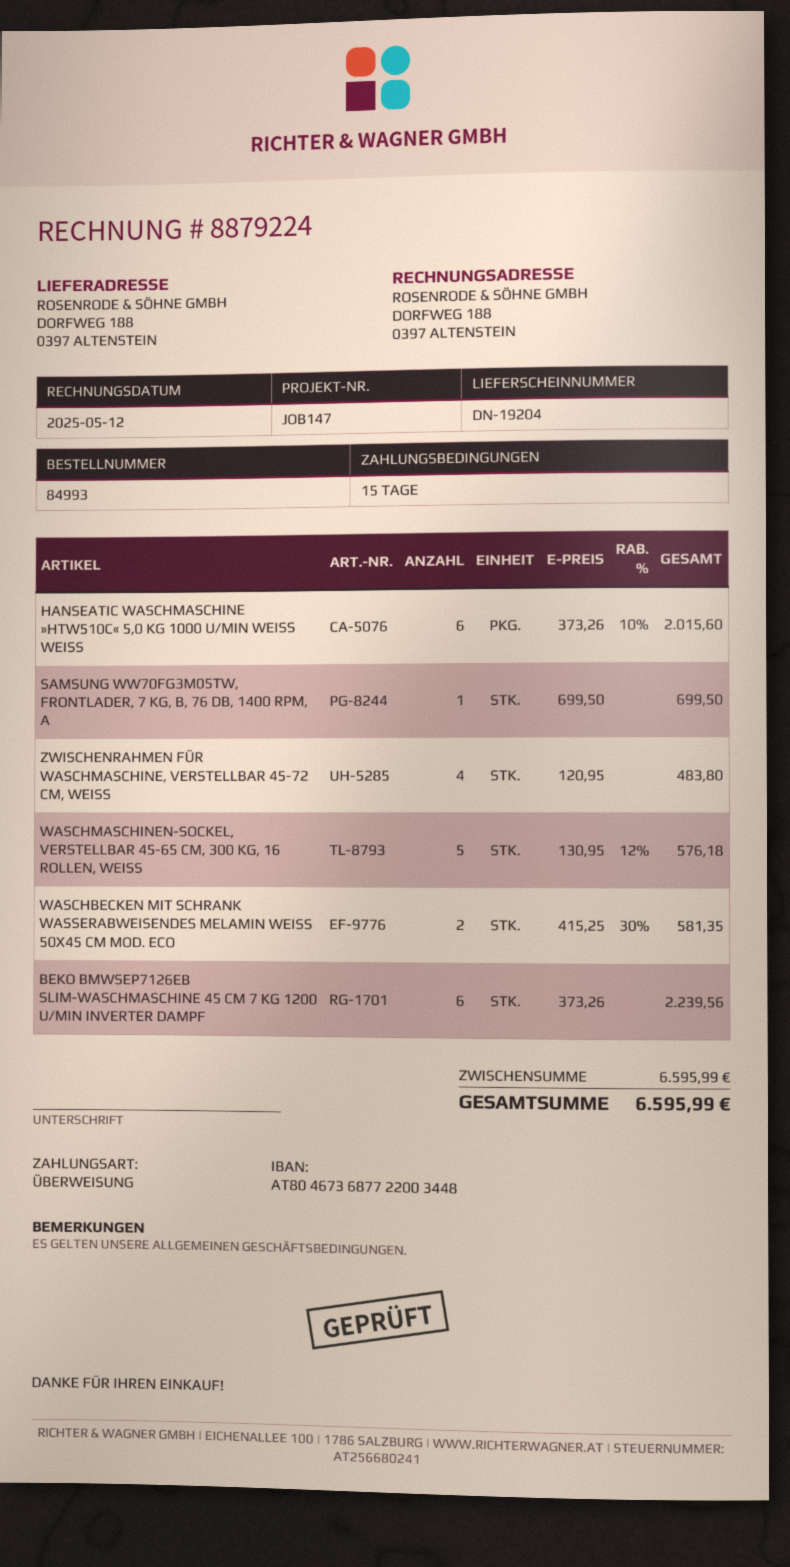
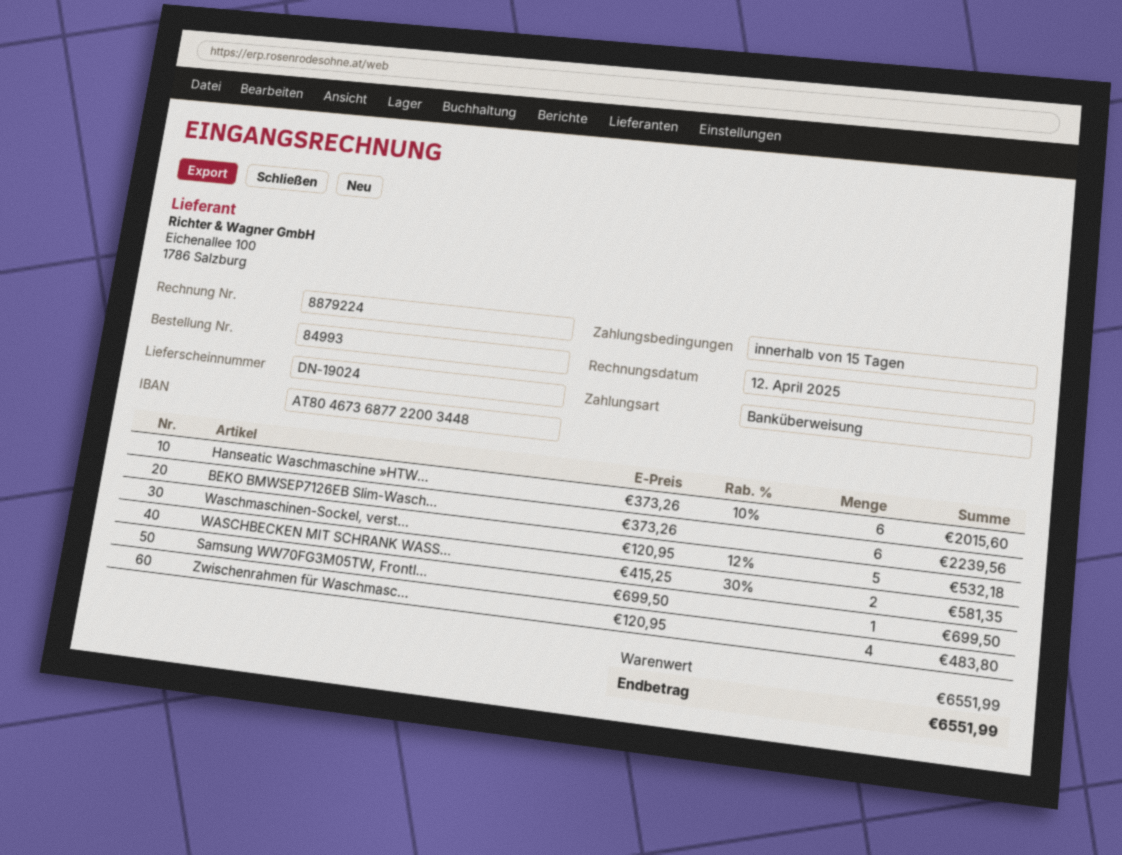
delivery note number: DN-19204 -> DN-19024
invoice date: 2025-05-12 -> 2025-04-12
WASCHMASCHINEN-SOCKEL, VERSTELLBAR 45-65 CM, 300 KG, 16 ROLLEN, WEISS: 5 x 130.95 - 12% = 576.18 -> 5 x 120.95 - 12% = 532.18
subtotal: 6595.99 -> 6551.99
total: 6595.99 -> 6551.99

